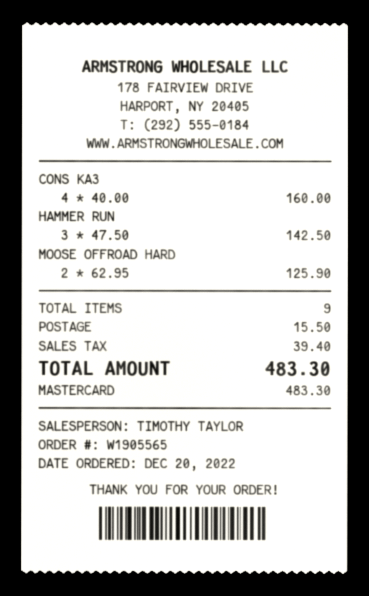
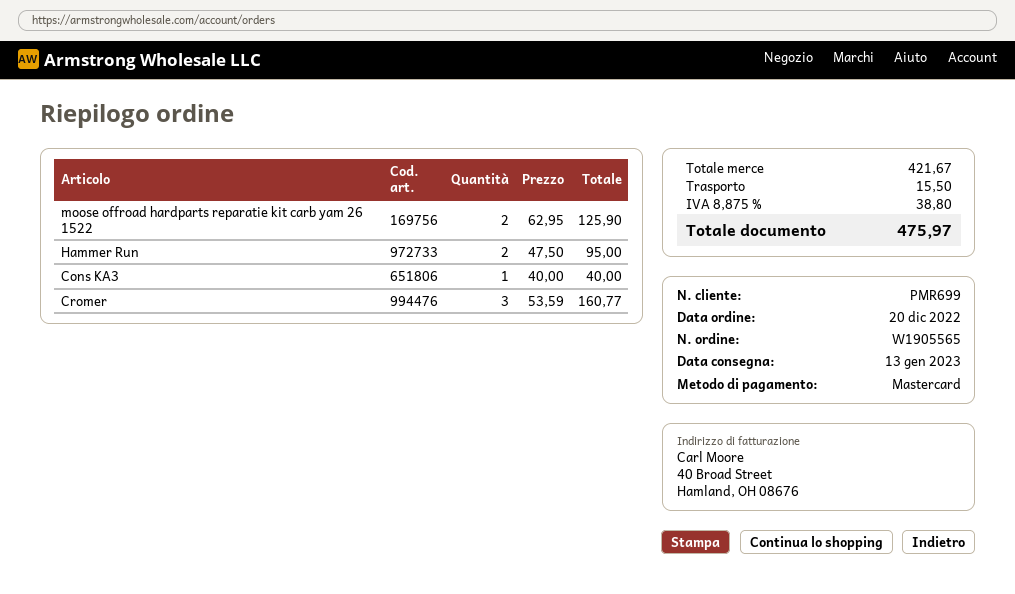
CONS KA3: 4 x 40.00 = 160.00 -> 1 x 40.00 = 40.00
HAMMER RUN: 3 x 47.50 = 142.50 -> 2 x 47.50 = 95.00
Cromer: none -> 3 x 53.59 = 160.77
tax: 39.40 -> 38.80
total: 483.30 -> 475.97

